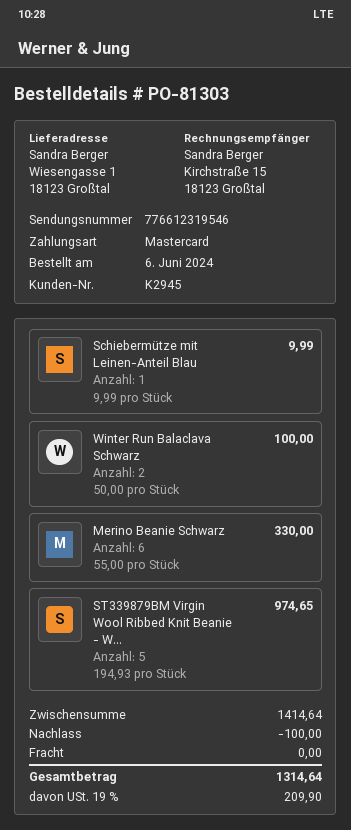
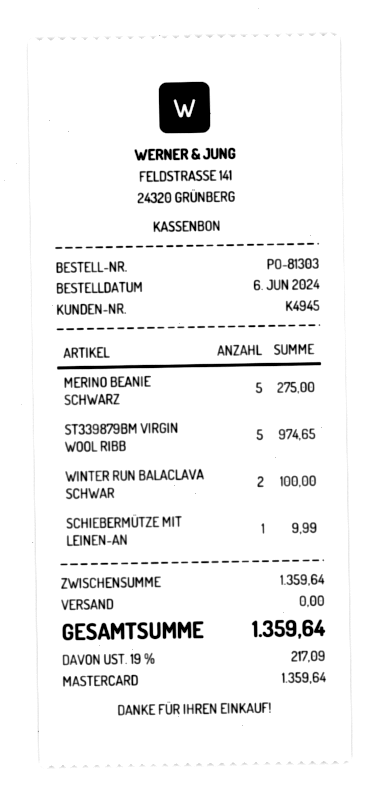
customer number: K2945 -> K4945
Merino Beanie Schwarz: 6 for 330.00 -> 5 for 275.00
subtotal: 1414.64 -> 1359.64
discount: 100.00 -> none
tax: 19% = 209.90 -> 19% = 217.09
total: 1314.64 -> 1359.64

